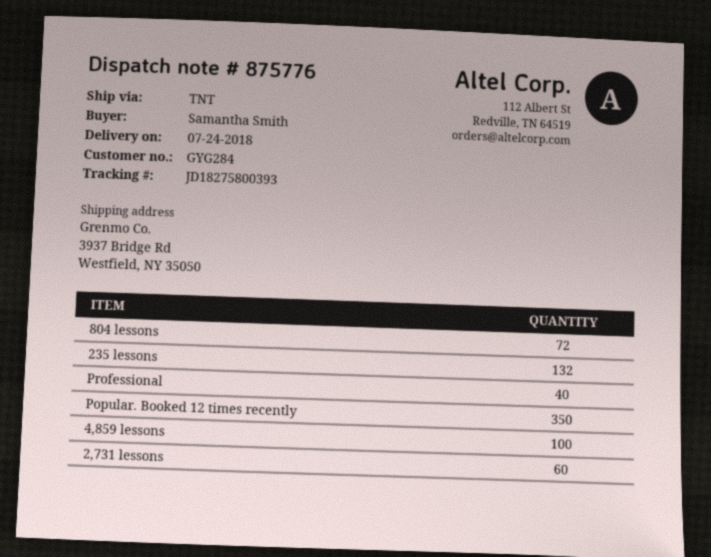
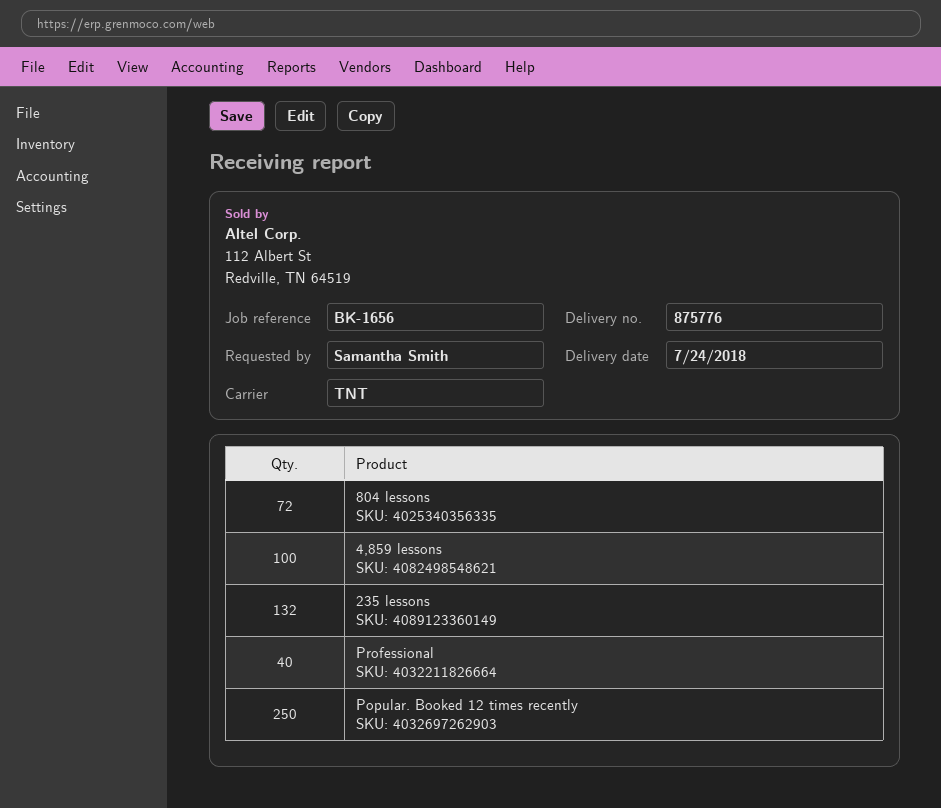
Popular. Booked 12 times recently: 350 -> 250
2,731 lessons: 60 -> none

